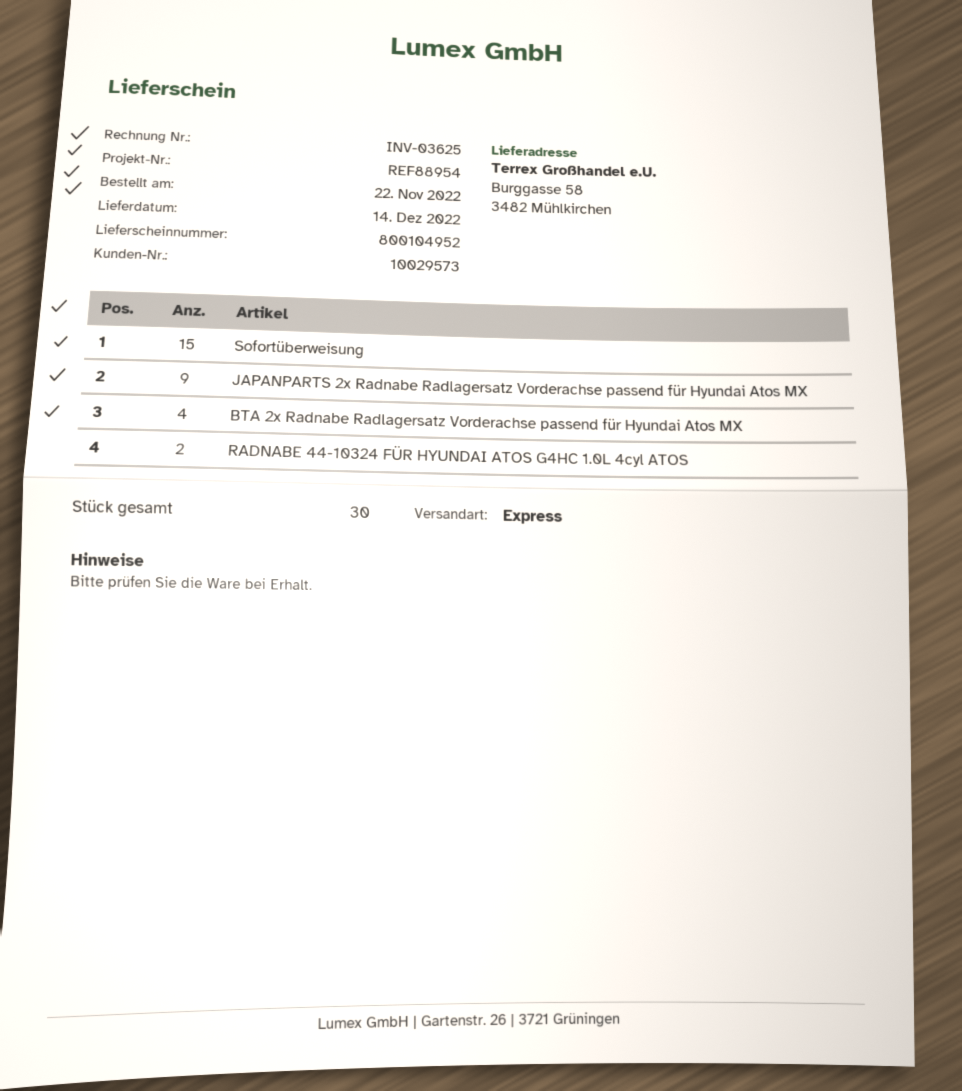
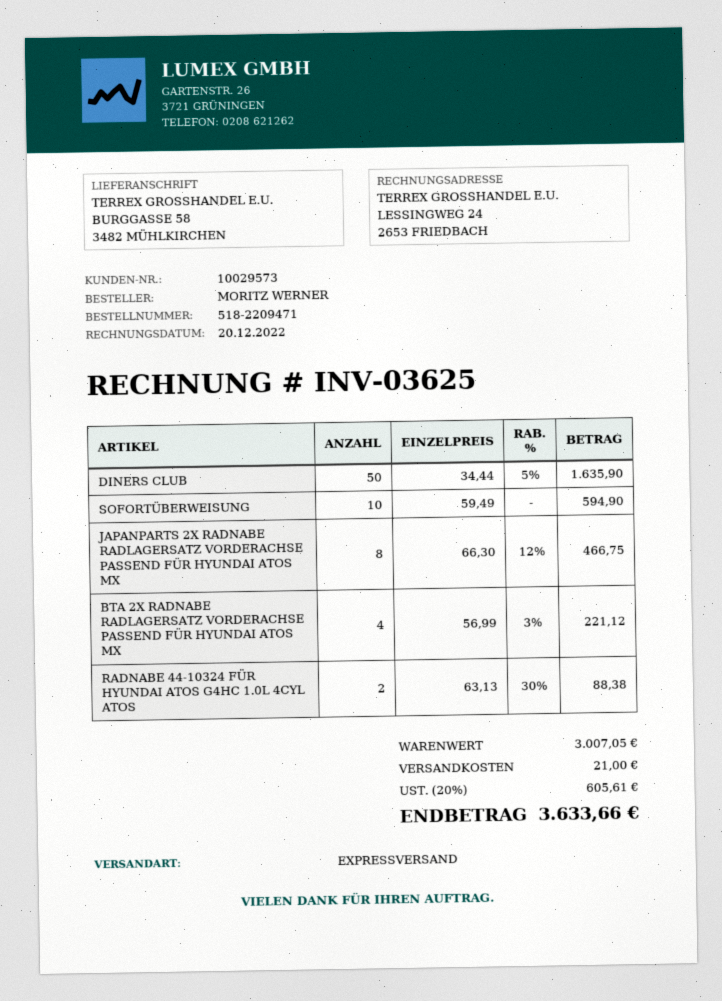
Sofortüberweisung: 15 -> 10
JAPANPARTS 2x Radnabe Radlagersatz Vorderachse passend für Hyundai Atos MX: 9 -> 8
DINERS CLUB: none -> 50

